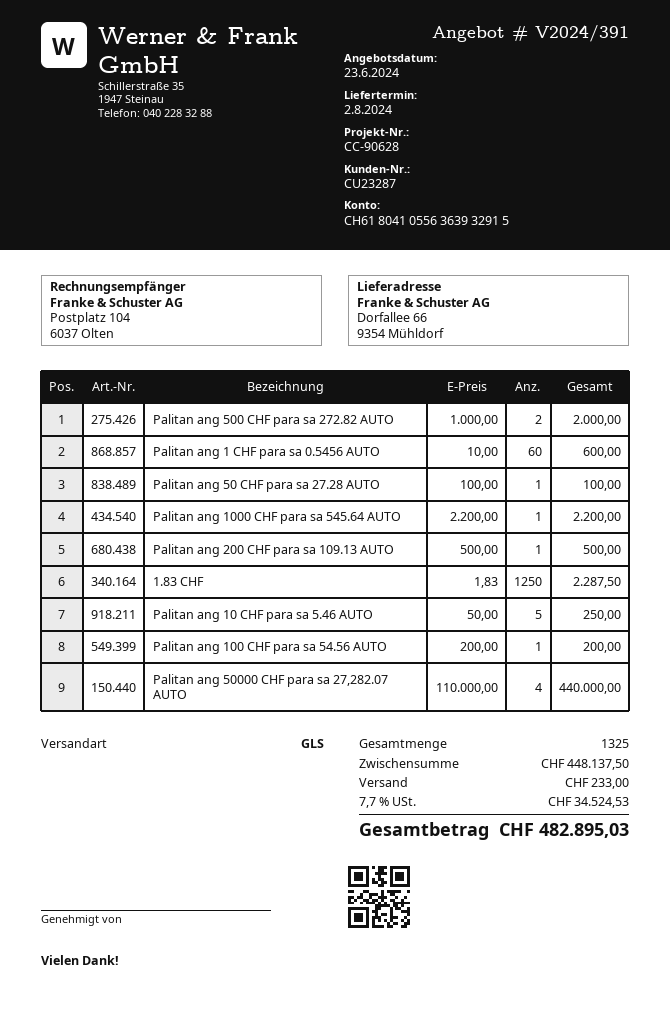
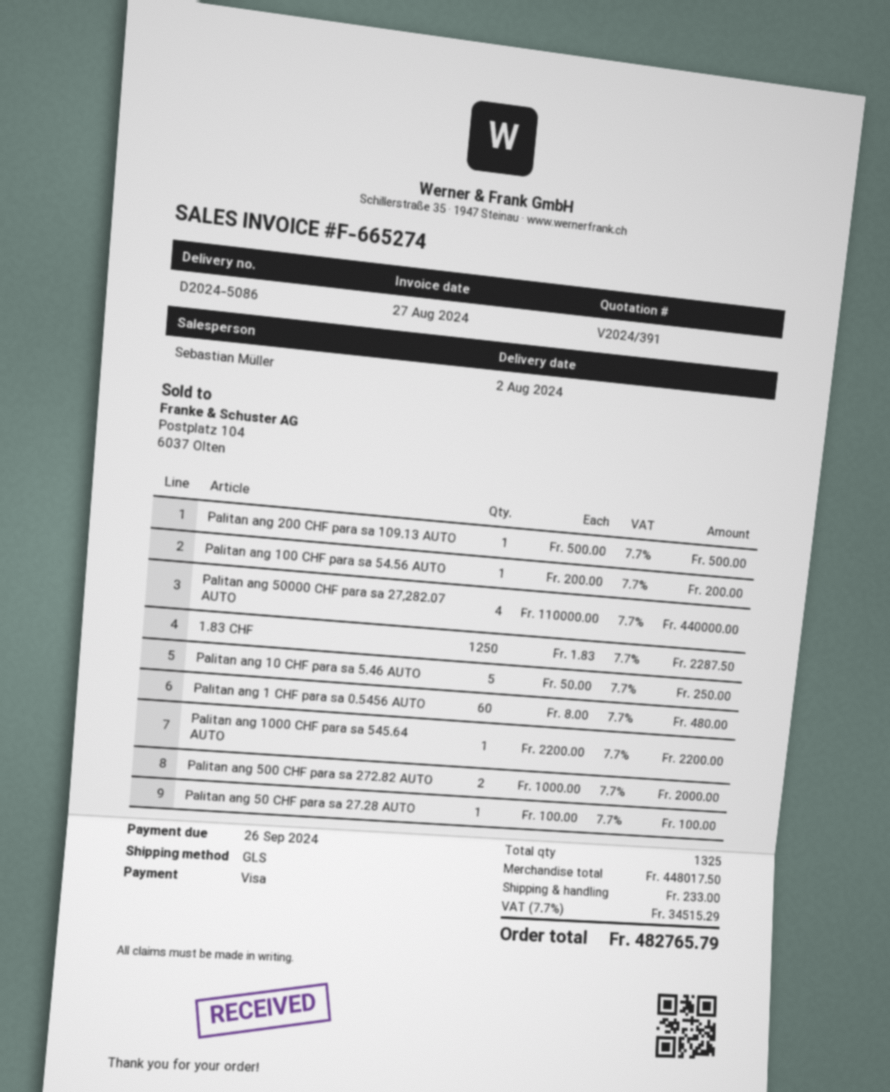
Palitan ang 1 CHF para sa 0.5456 AUTO: 60 x 10.00 = 600.00 -> 60 x 8.00 = 480.00
subtotal: 448137.50 -> 448017.50
tax: 7.7% = 34524.53 -> 7.7% = 34515.29
total: 482895.03 -> 482765.79

